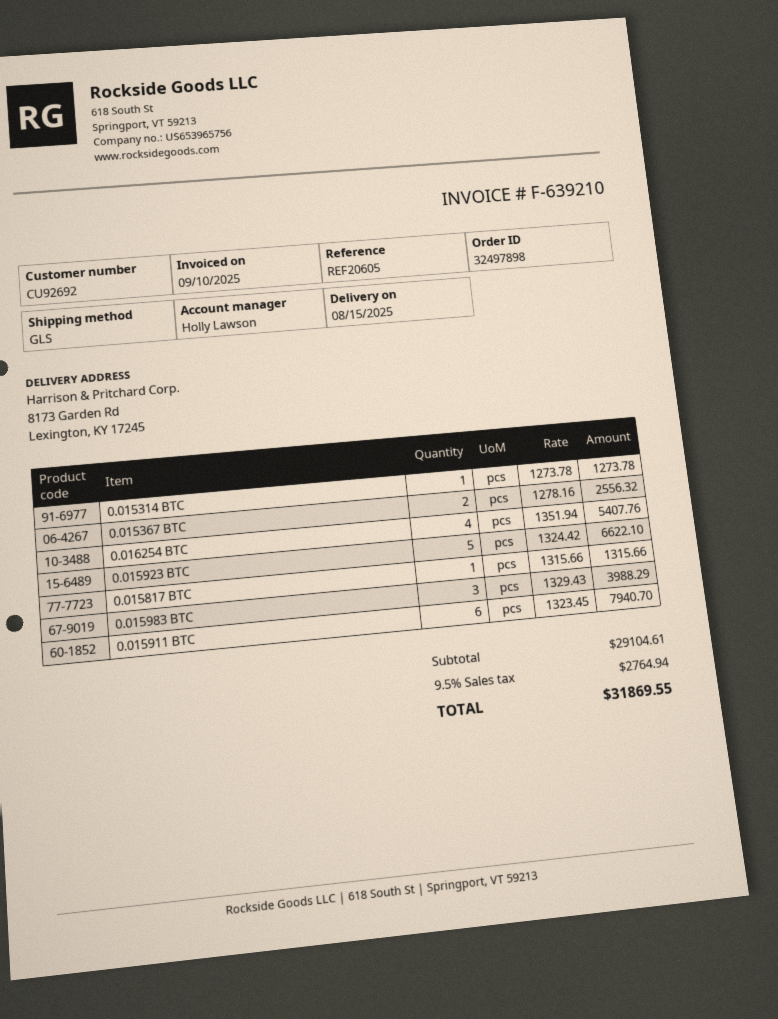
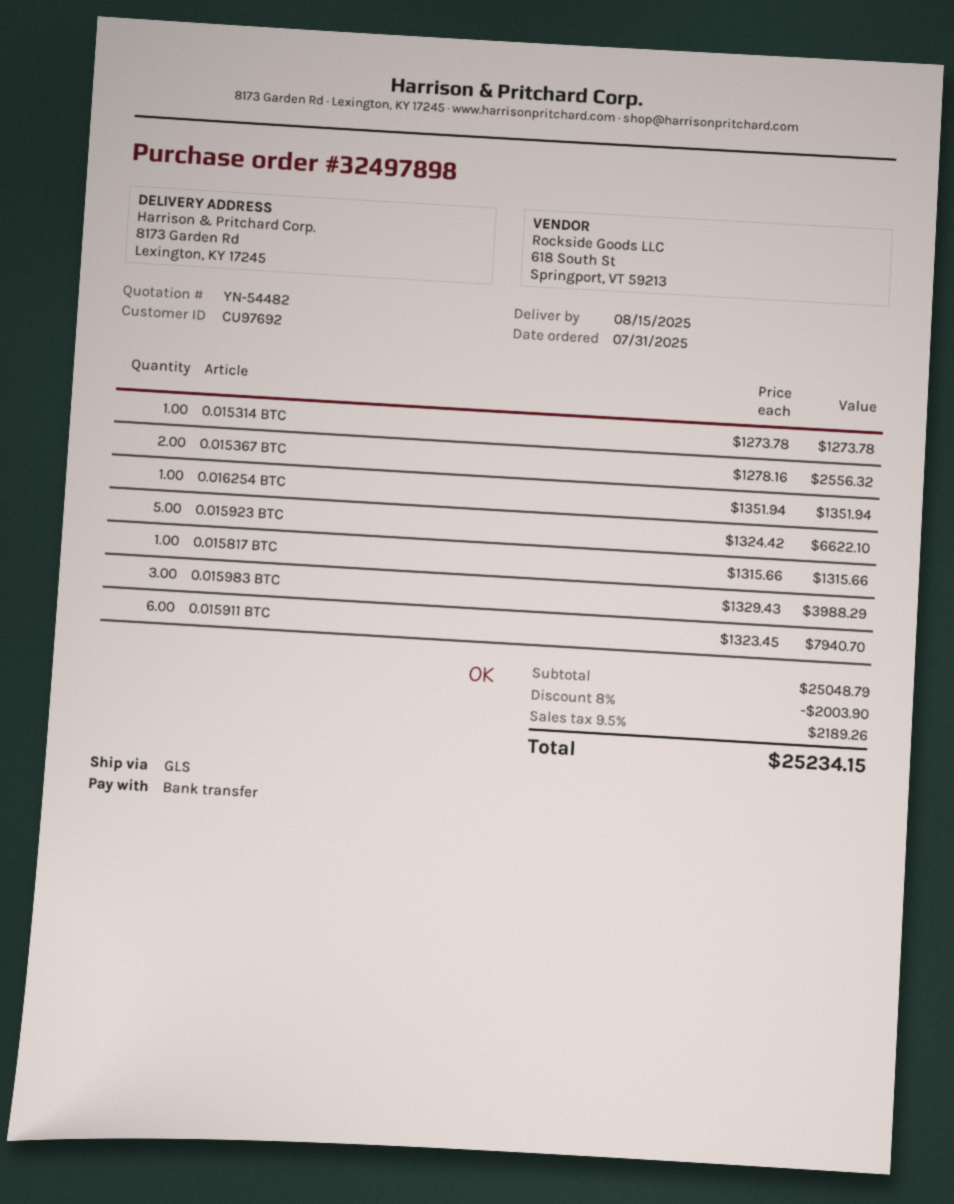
customer number: CU92692 -> CU97692
0.016254 BTC: 4 x 1351.94 = 5407.76 -> 1 x 1351.94 = 1351.94
subtotal: 29104.61 -> 25048.79
discount: none -> 8% = 2003.90
tax: 9.5% = 2764.94 -> 9.5% = 2189.26
total: 31869.55 -> 25234.15

